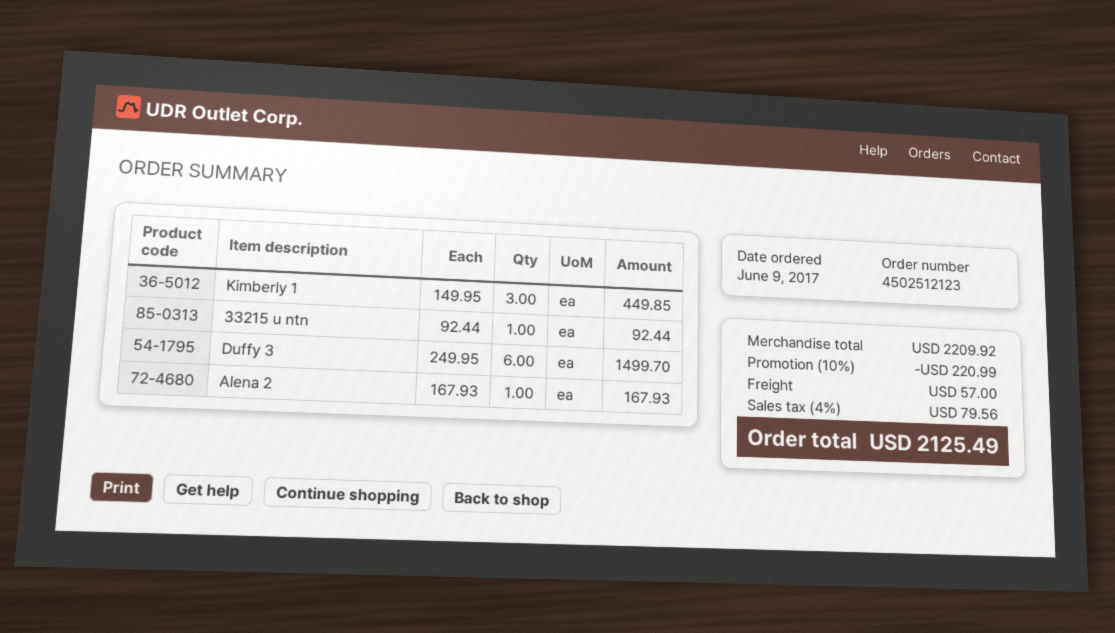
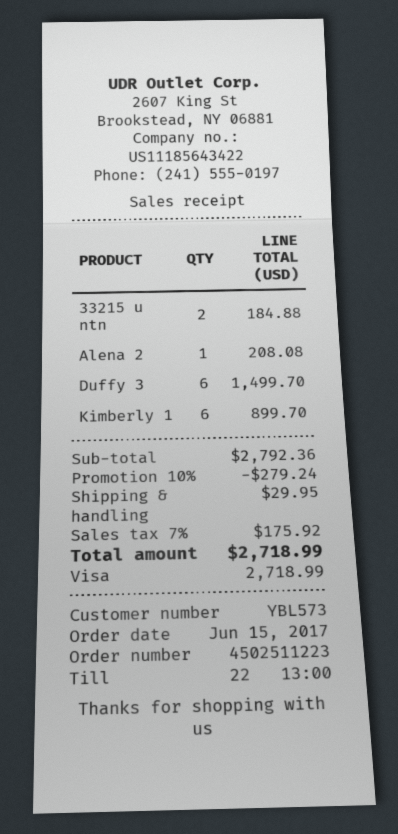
order number: 4502512123 -> 4502511223
order date: 2017-06-09 -> 2017-06-15
Kimberly 1: 3 for 449.85 -> 6 for 899.70
33215 u ntn: 1 for 92.44 -> 2 for 184.88
Alena 2: 1 for 167.93 -> 1 for 208.08
subtotal: 2209.92 -> 2792.36
discount: 10% = 220.99 -> 10% = 279.24
shipping: 57.00 -> 29.95
tax: 4% = 79.56 -> 7% = 175.92
total: 2125.49 -> 2718.99

